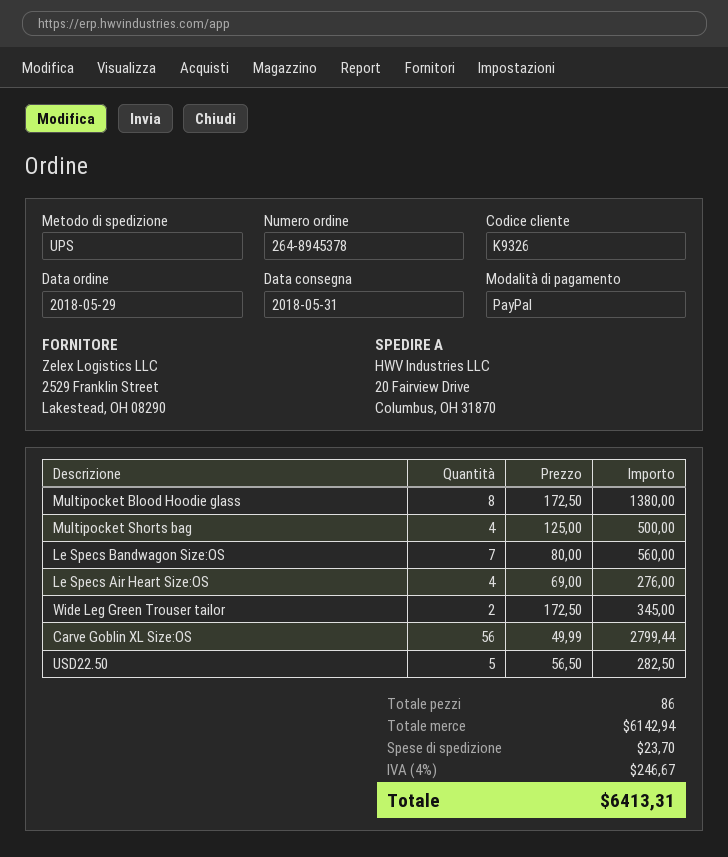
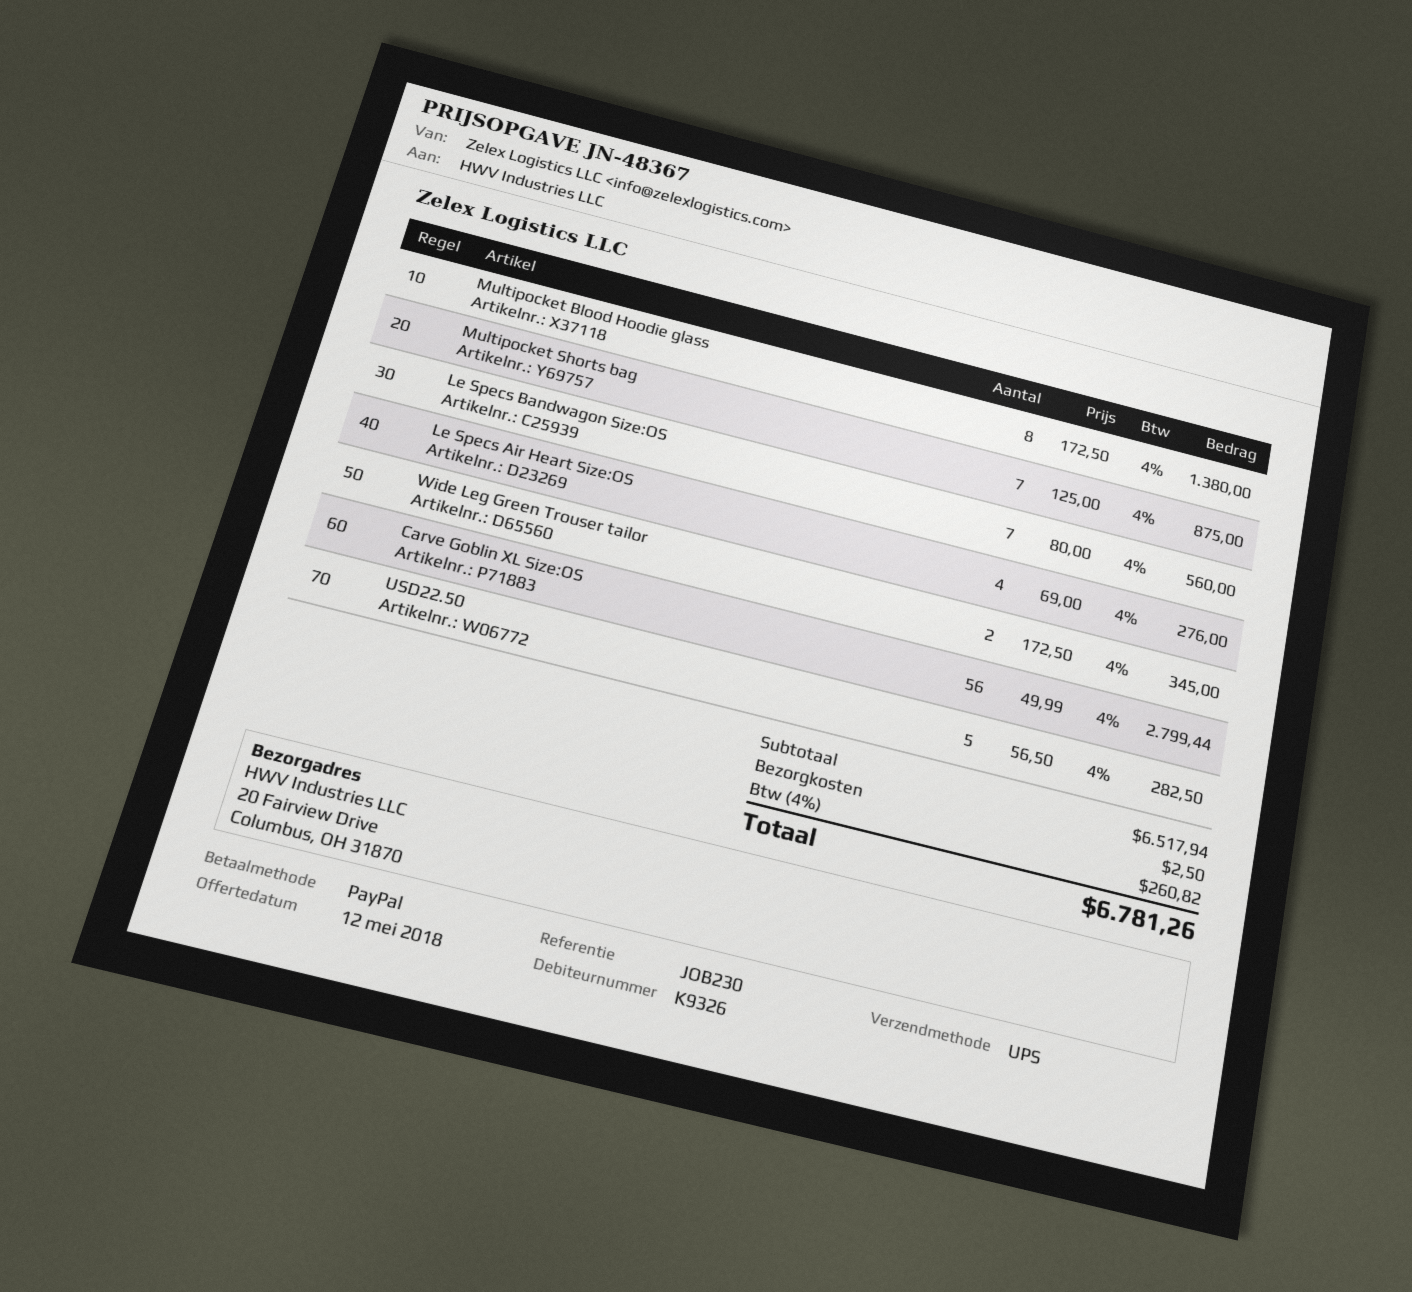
Multipocket Shorts bag: 4 x 125.00 = 500.00 -> 7 x 125.00 = 875.00
subtotal: 6142.94 -> 6517.94
shipping: 23.70 -> 2.50
tax: 4% = 246.67 -> 4% = 260.82
total: 6413.31 -> 6781.26

